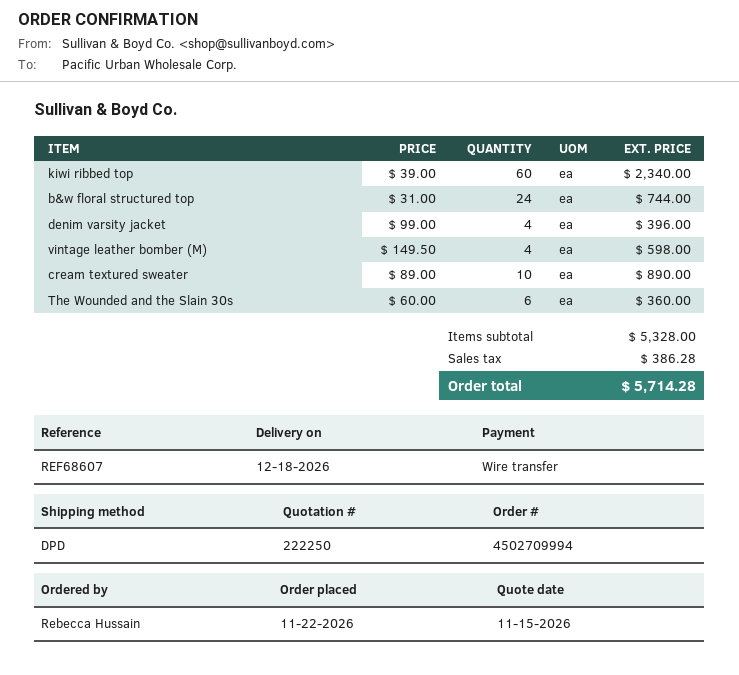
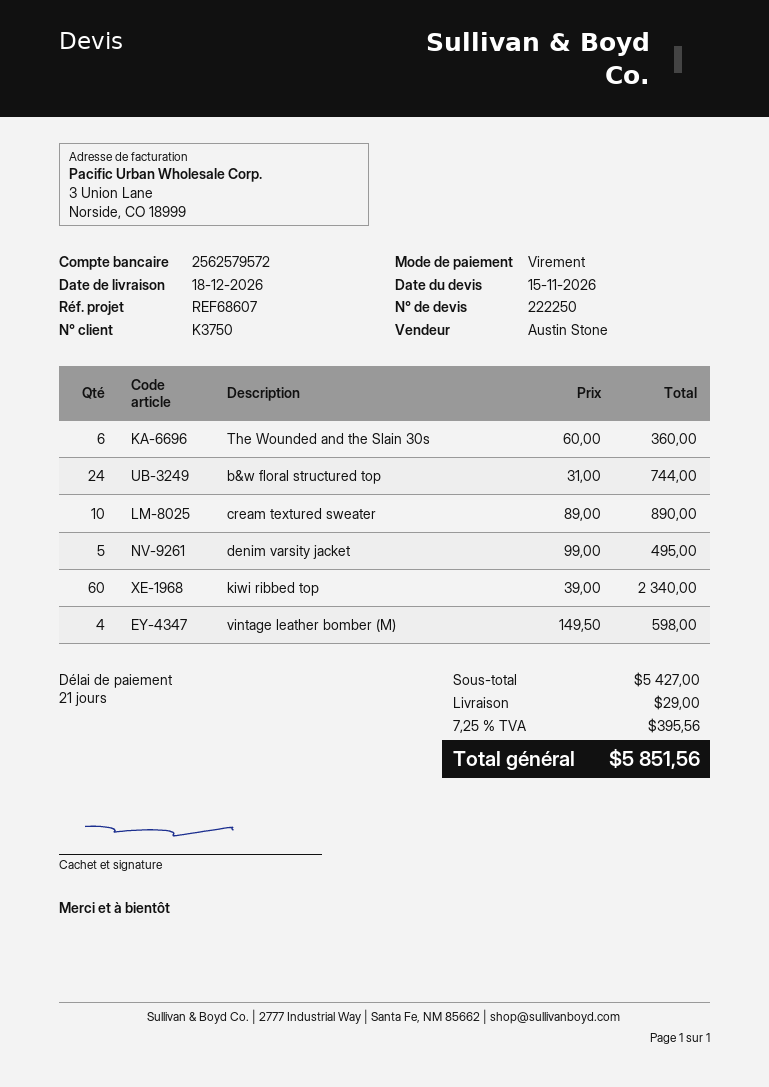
denim varsity jacket: 4 x 99.00 = 396.00 -> 5 x 99.00 = 495.00
subtotal: 5328.00 -> 5427.00
shipping: none -> 29.00
tax: 386.28 -> 395.56
total: 5714.28 -> 5851.56

